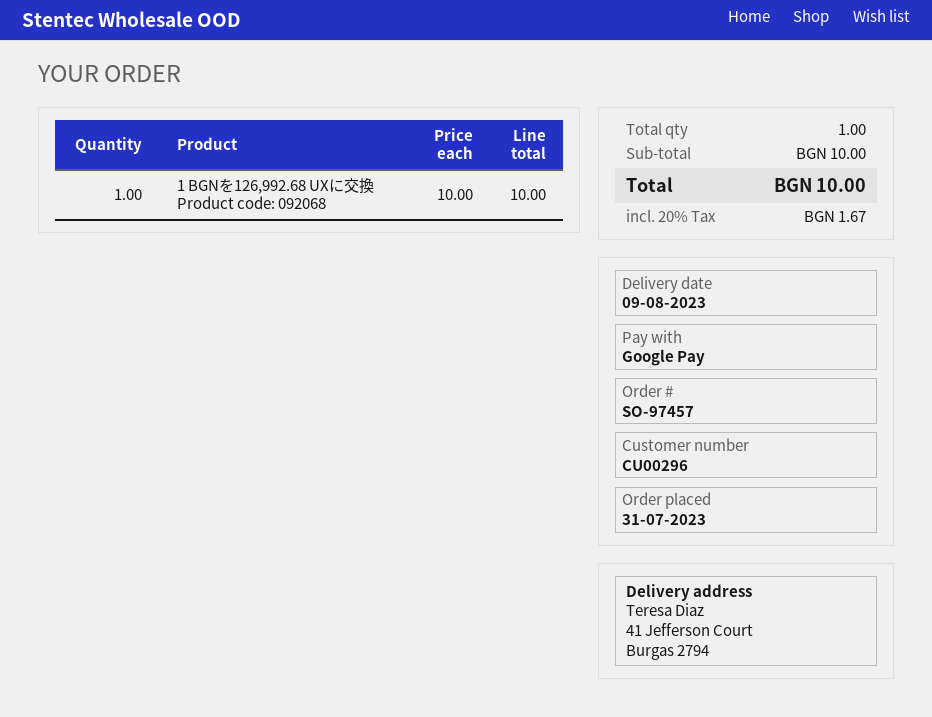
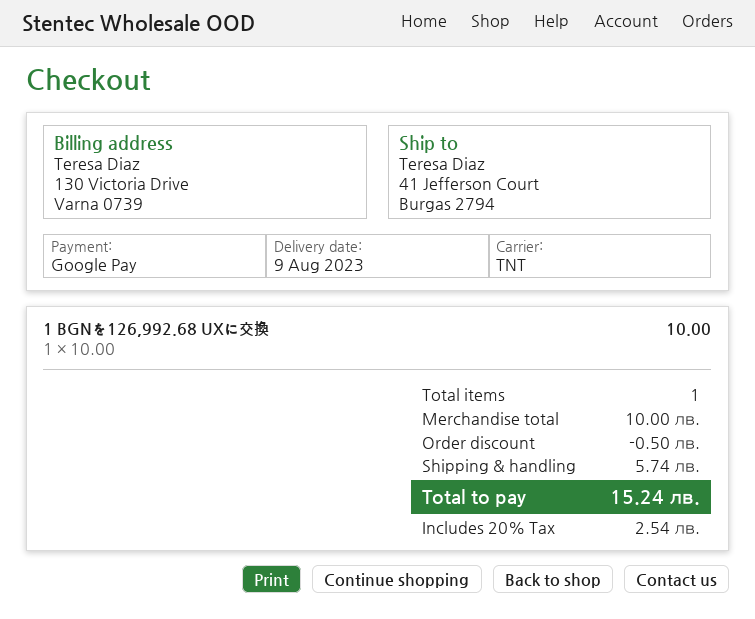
discount: none -> 0.50
shipping: none -> 5.74
tax: 20% = 1.67 -> 20% = 2.54
total: 10.00 -> 15.24

